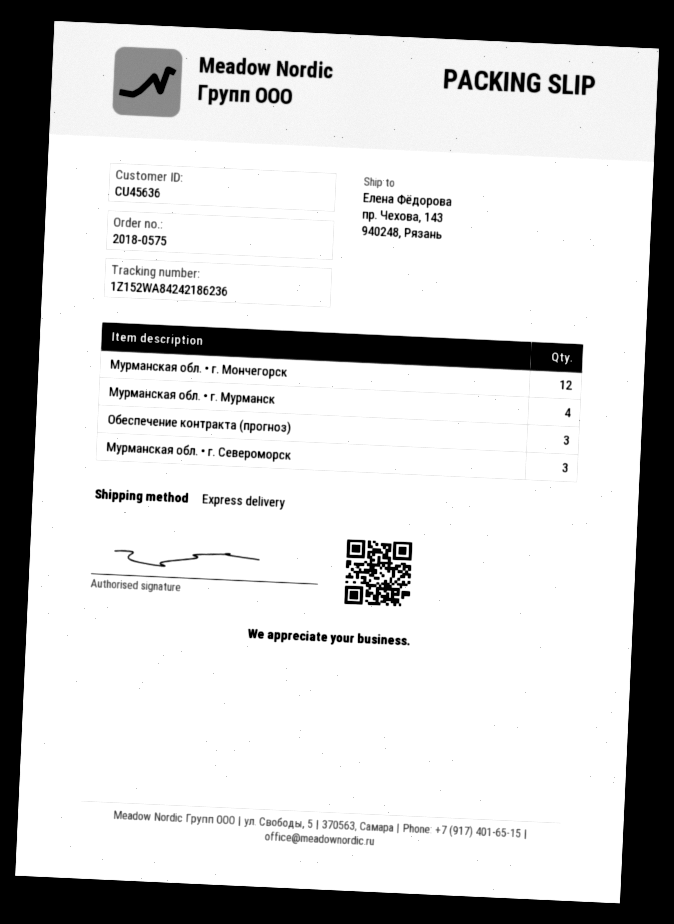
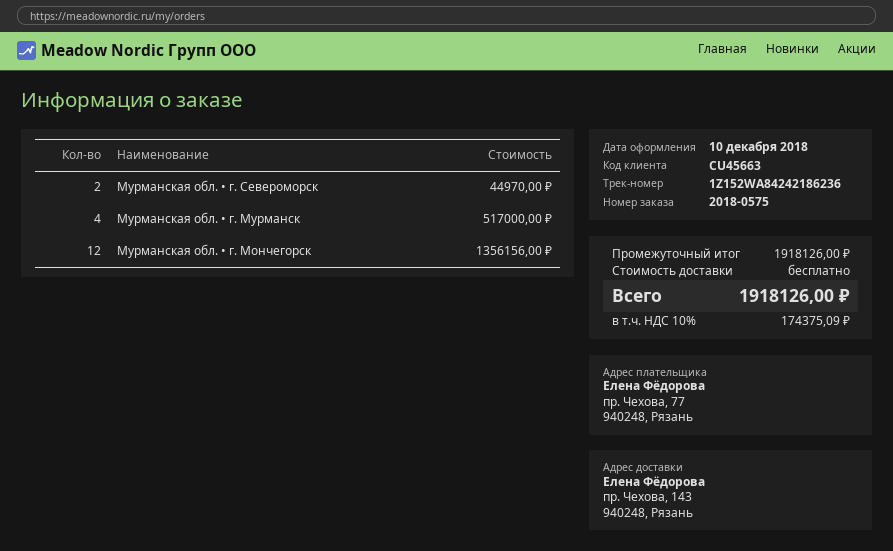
customer number: CU45636 -> CU45663
Обеспечение контракта (прогноз): 3 -> none
Мурманская обл. • г. Североморск: 3 -> 2

